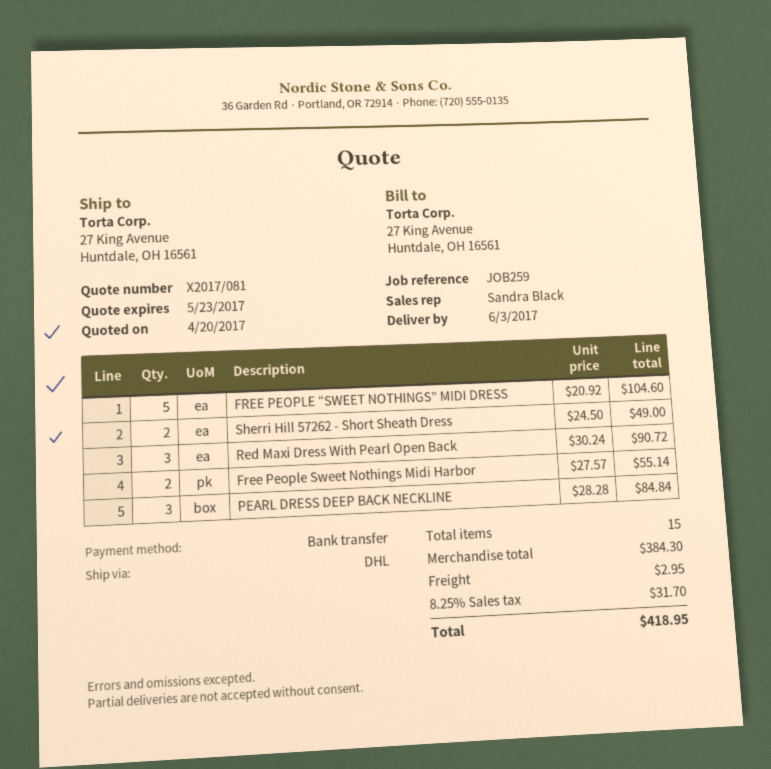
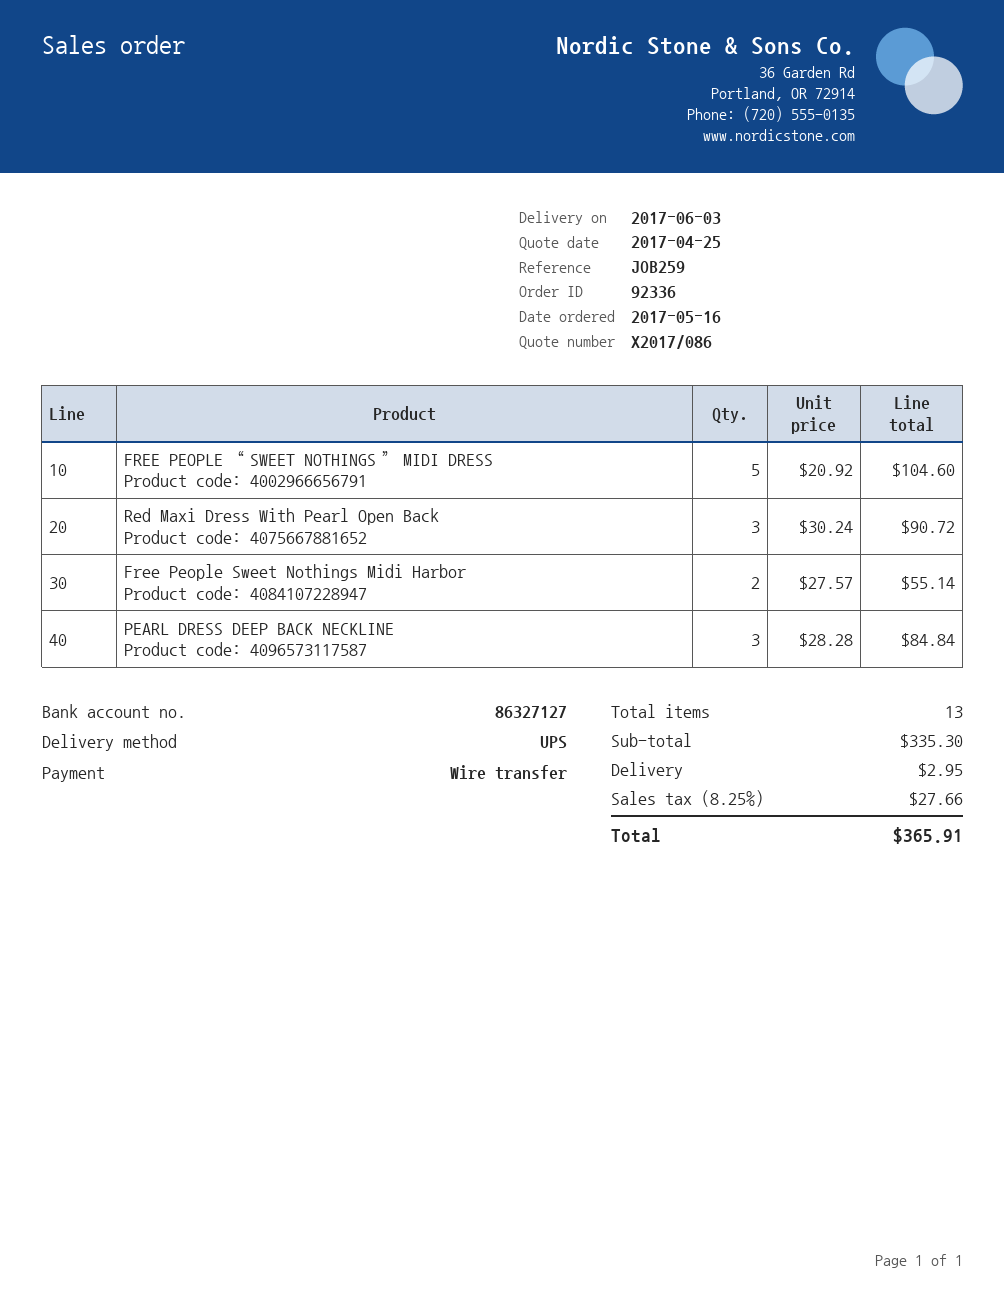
quote number: X2017/081 -> X2017/086
quote date: 2017-04-20 -> 2017-04-25
shipping method: DHL -> UPS
Sherri Hill 57262 - Short Sheath Dress: 2 x 24.50 = 49.00 -> none
total quantity: 15 -> 13
subtotal: 384.30 -> 335.30
tax: 8.25% = 31.70 -> 8.25% = 27.66
total: 418.95 -> 365.91

